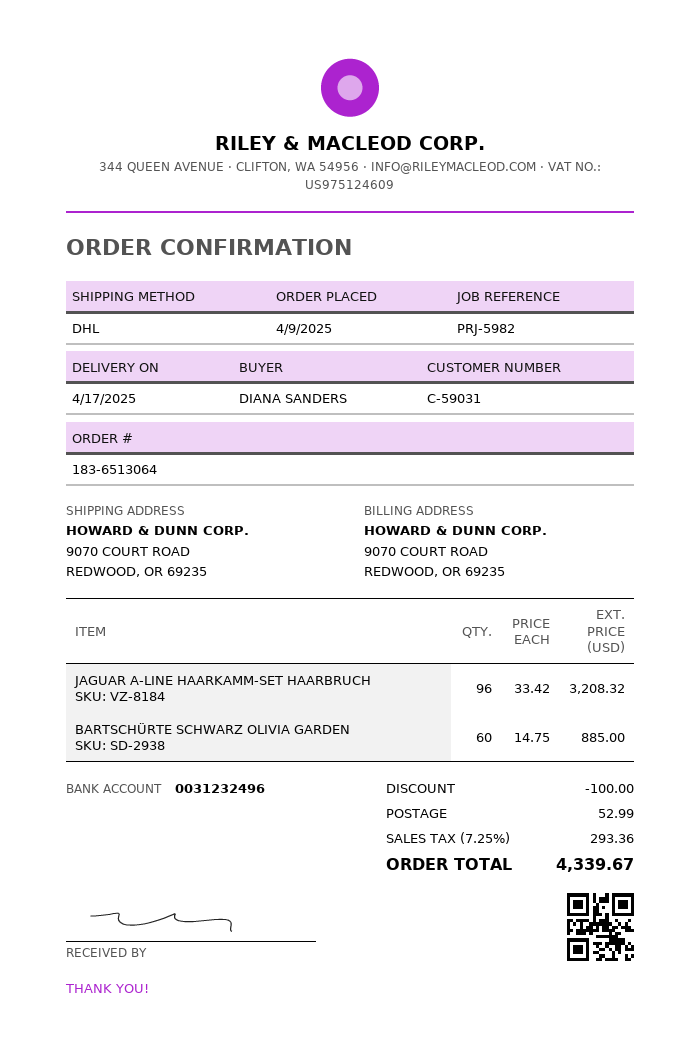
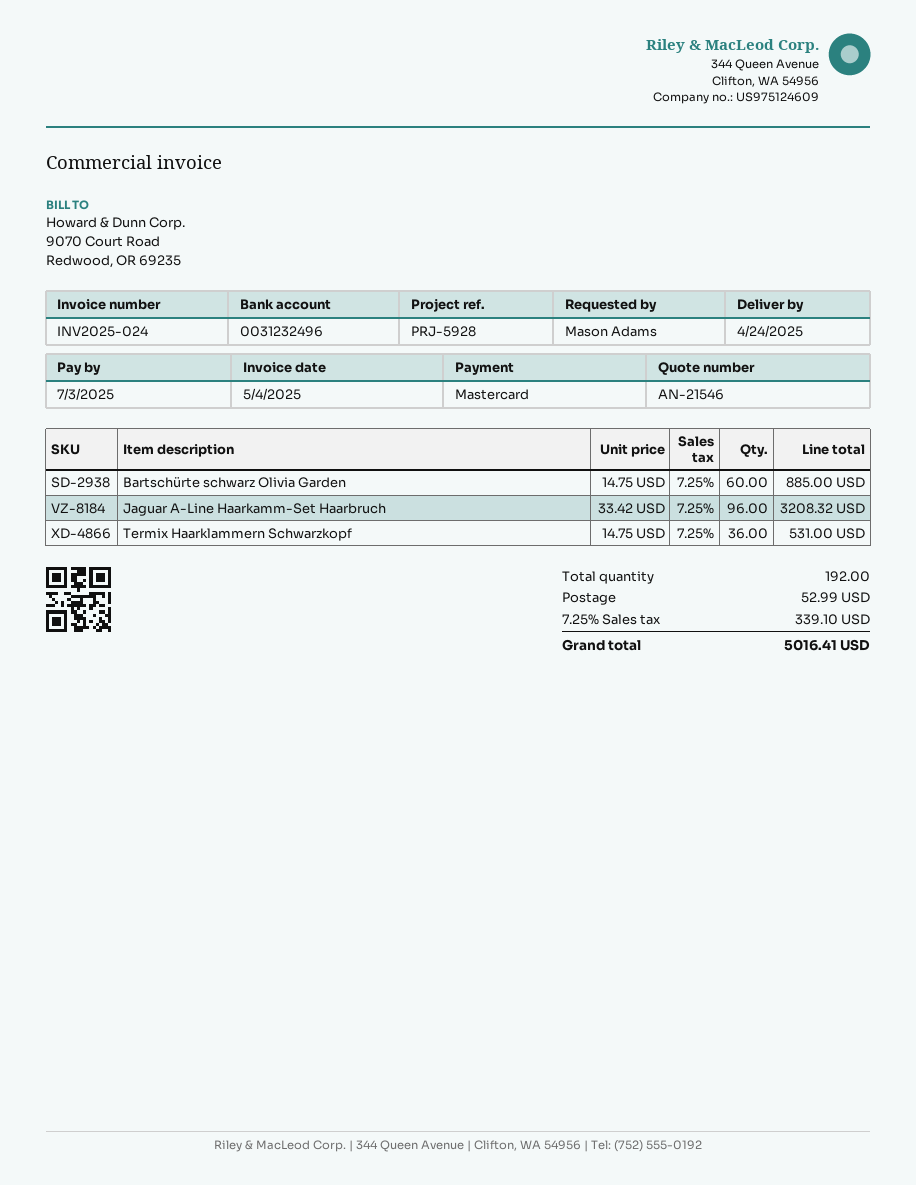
delivery date: 2025-04-17 -> 2025-04-24
reference: PRJ-5982 -> PRJ-5928
ordered by: DIANA SANDERS -> Mason Adams
Termix Haarklammern Schwarzkopf: none -> 36 x 14.75 = 531.00
discount: 100.00 -> none
tax: 7.25% = 293.36 -> 7.25% = 339.10
total: 4339.67 -> 5016.41

